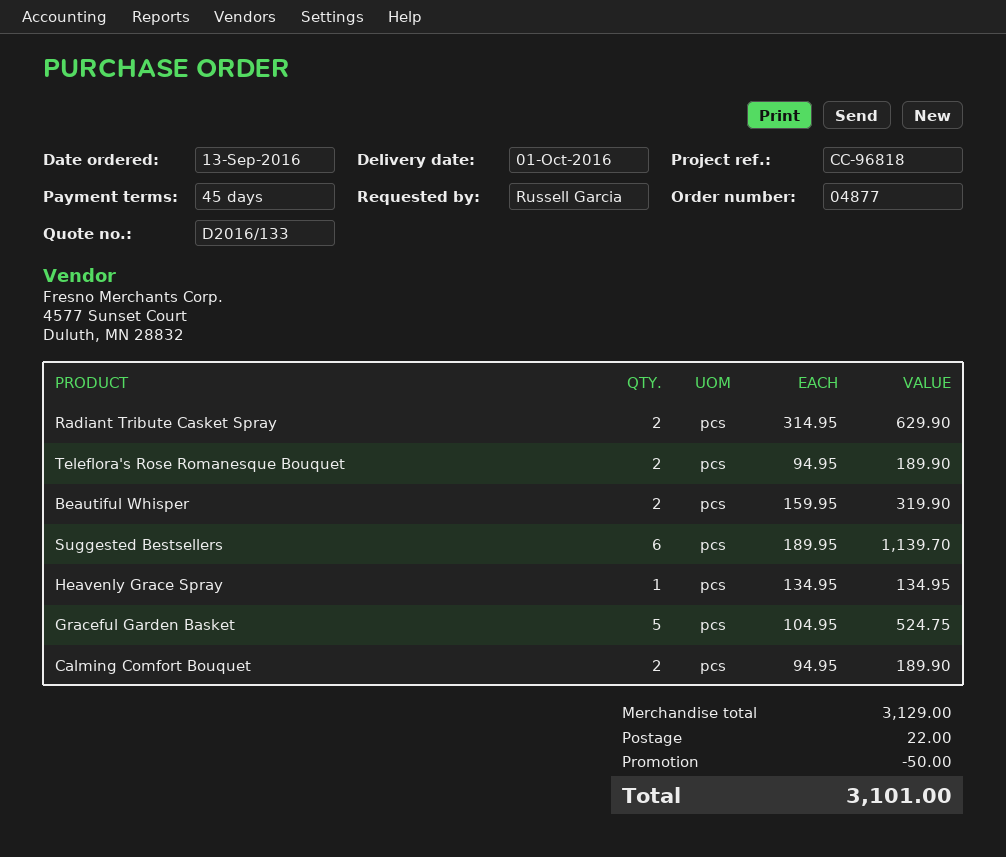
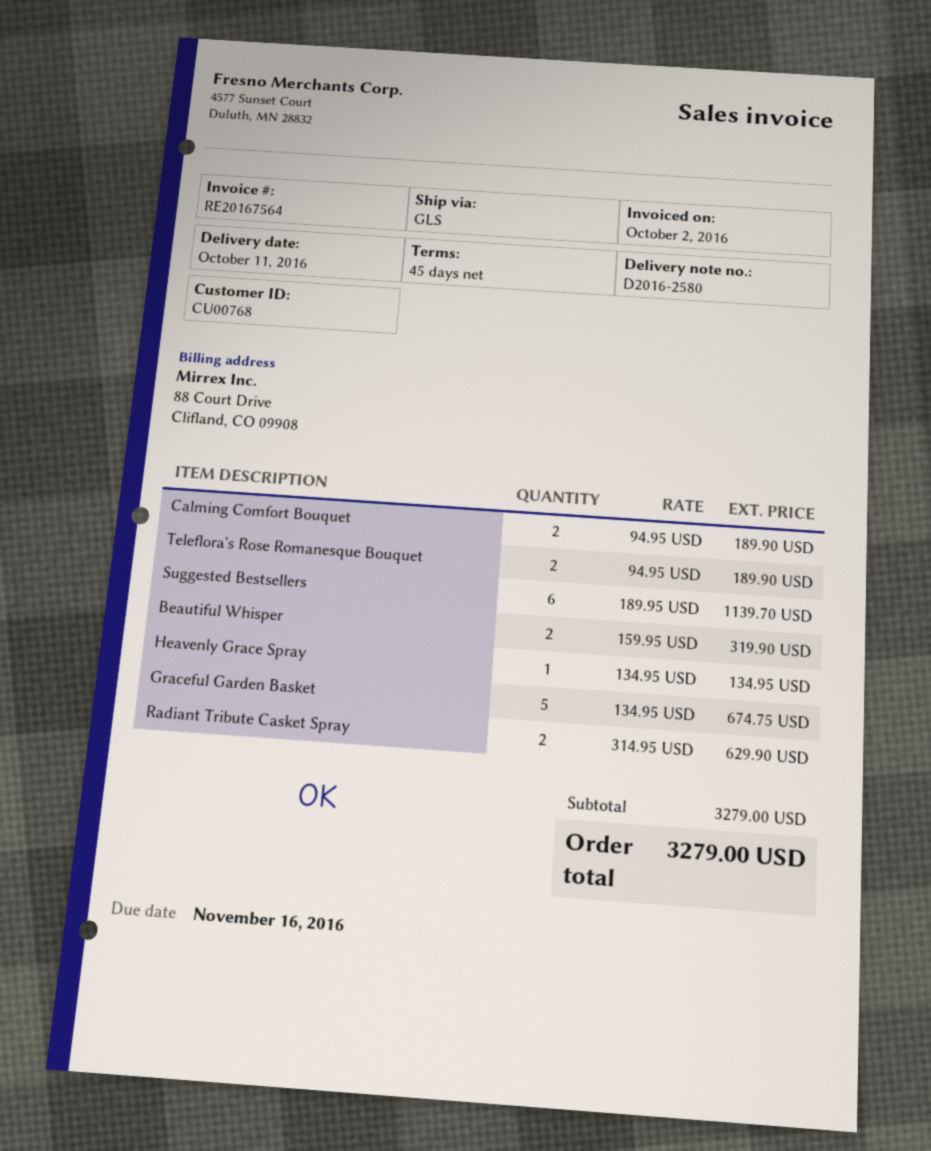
delivery date: 2016-10-01 -> 2016-10-11
Graceful Garden Basket: 5 x 104.95 = 524.75 -> 5 x 134.95 = 674.75
subtotal: 3129.00 -> 3279.00
discount: 50.00 -> none
shipping: 22.00 -> none
total: 3101.00 -> 3279.00

